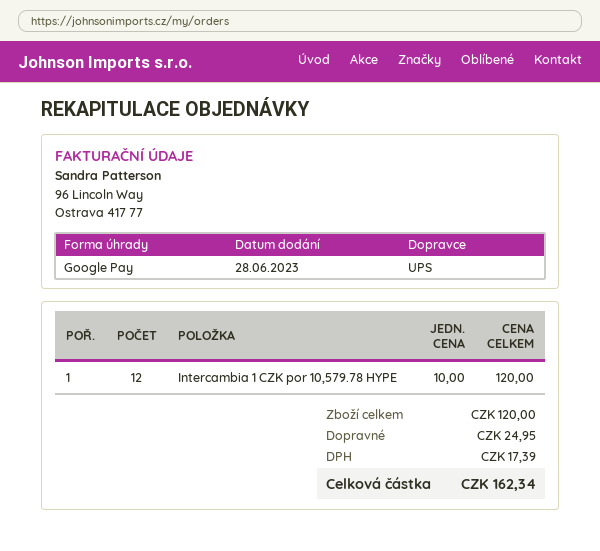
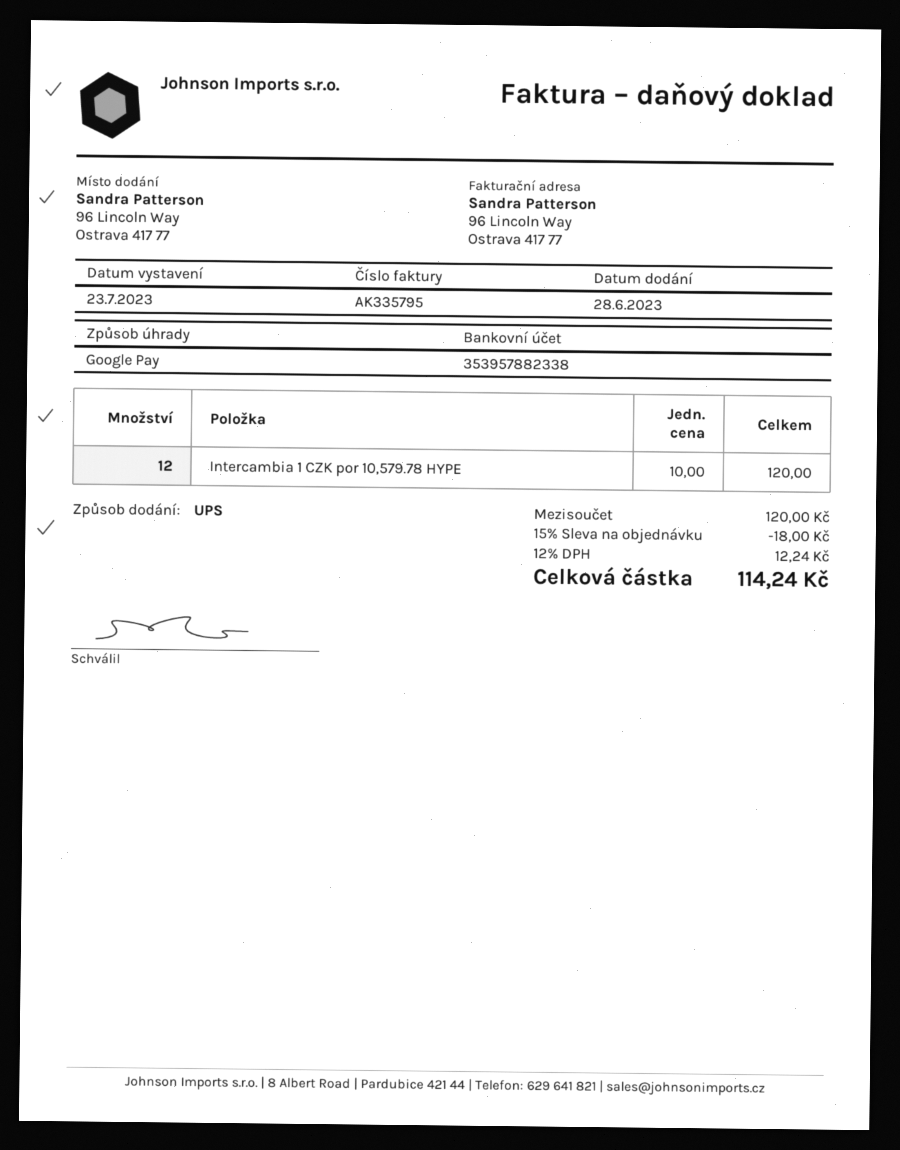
discount: none -> 15% = 18.00
shipping: 24.95 -> none
tax: 17.39 -> 12.24
total: 162.34 -> 114.24

